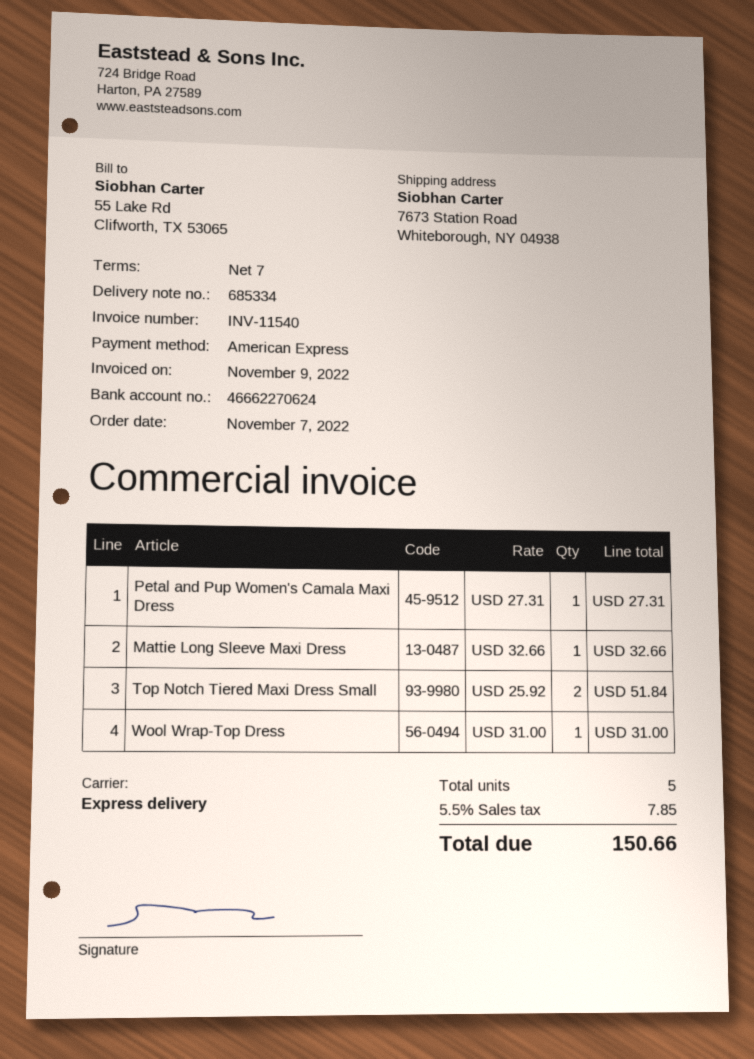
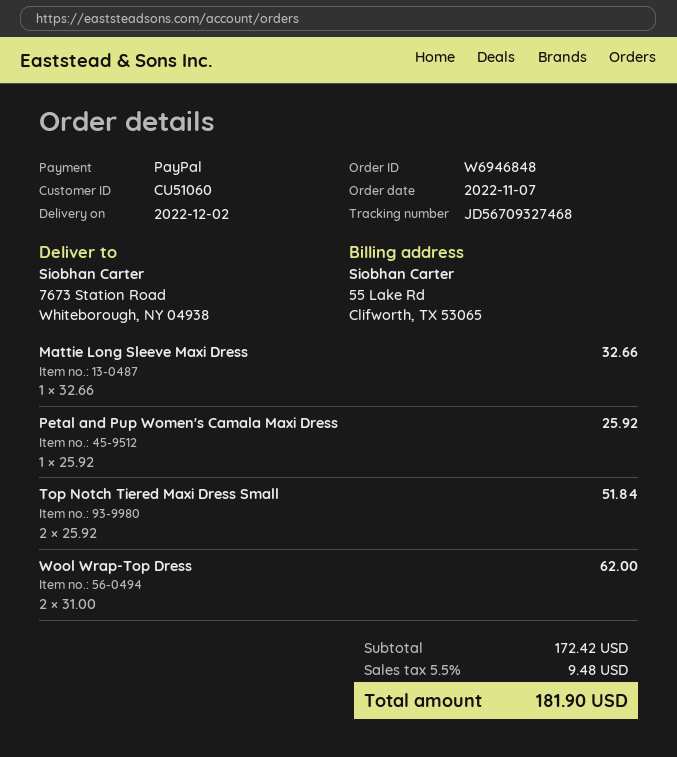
payment method: American Express -> PayPal
Petal and Pup Women's Camala Maxi Dress: 1 x 27.31 = 27.31 -> 1 x 25.92 = 25.92
Wool Wrap-Top Dress: 1 x 31.00 = 31.00 -> 2 x 31.00 = 62.00
tax: 5.5% = 7.85 -> 5.5% = 9.48
total: 150.66 -> 181.90

